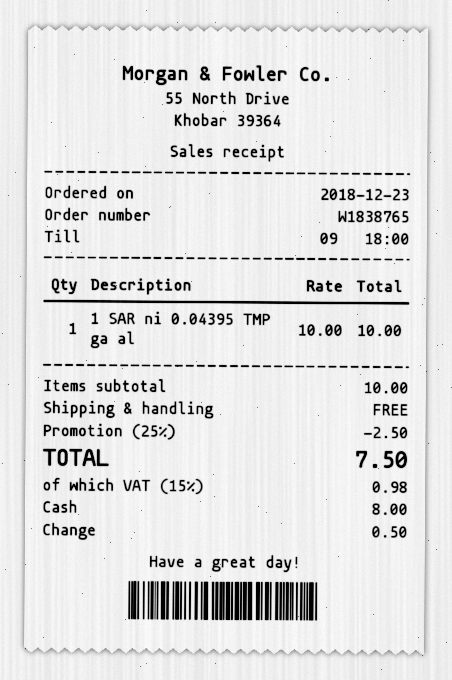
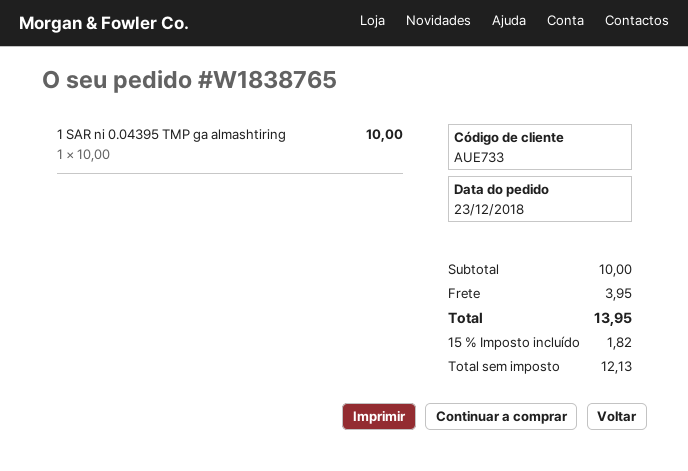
discount: 25% = 2.50 -> none
shipping: 0.00 -> 3.95
tax: 15% = 0.98 -> 15% = 1.82
total: 7.50 -> 13.95

